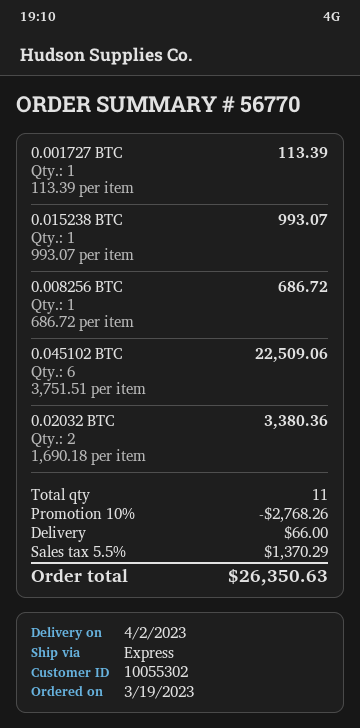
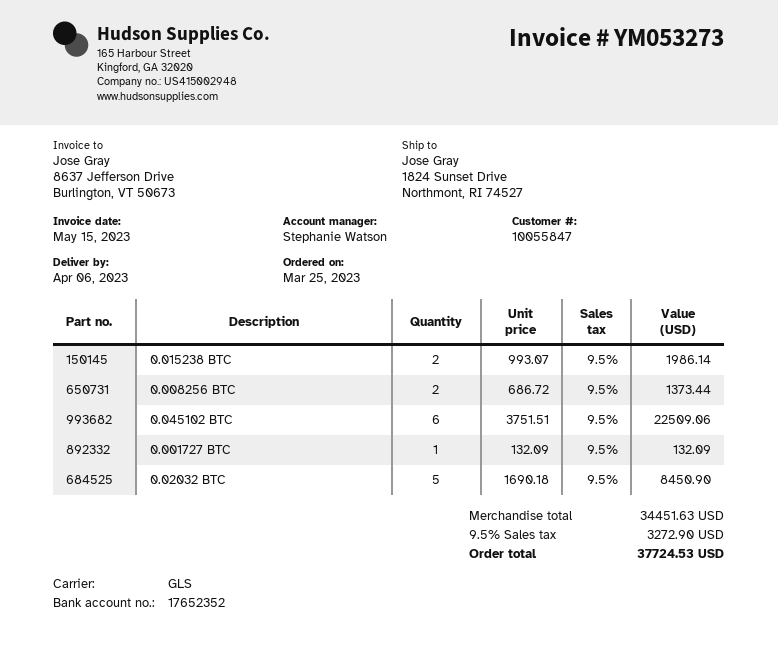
order date: 2023-03-19 -> 2023-03-25
delivery date: 2023-04-02 -> 2023-04-06
customer number: 10055302 -> 10055847
shipping method: express -> GLS
0.001727 BTC: 1 x 113.39 = 113.39 -> 1 x 132.09 = 132.09
0.015238 BTC: 1 x 993.07 = 993.07 -> 2 x 993.07 = 1986.14
0.008256 BTC: 1 x 686.72 = 686.72 -> 2 x 686.72 = 1373.44
0.02032 BTC: 2 x 1690.18 = 3380.36 -> 5 x 1690.18 = 8450.90
discount: 10% = 2768.26 -> none
shipping: 66.00 -> none
tax: 5.5% = 1370.29 -> 9.5% = 3272.90
total: 26350.63 -> 37724.53

